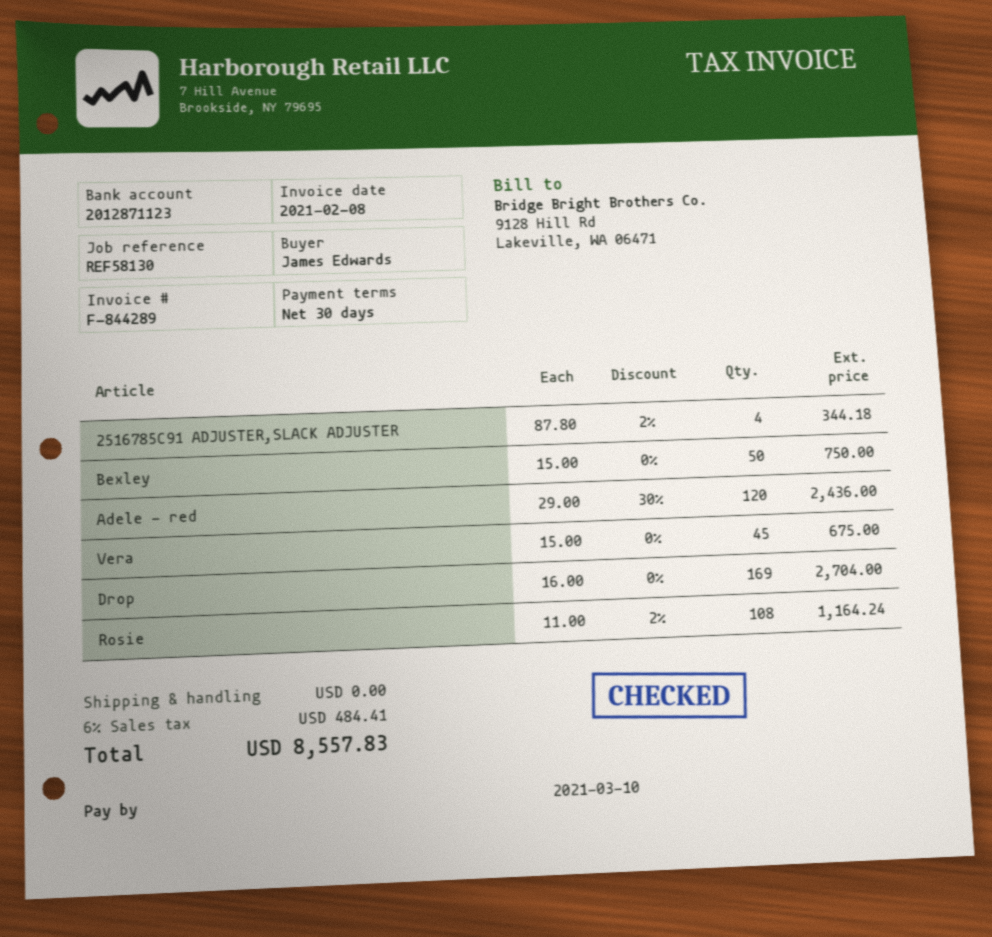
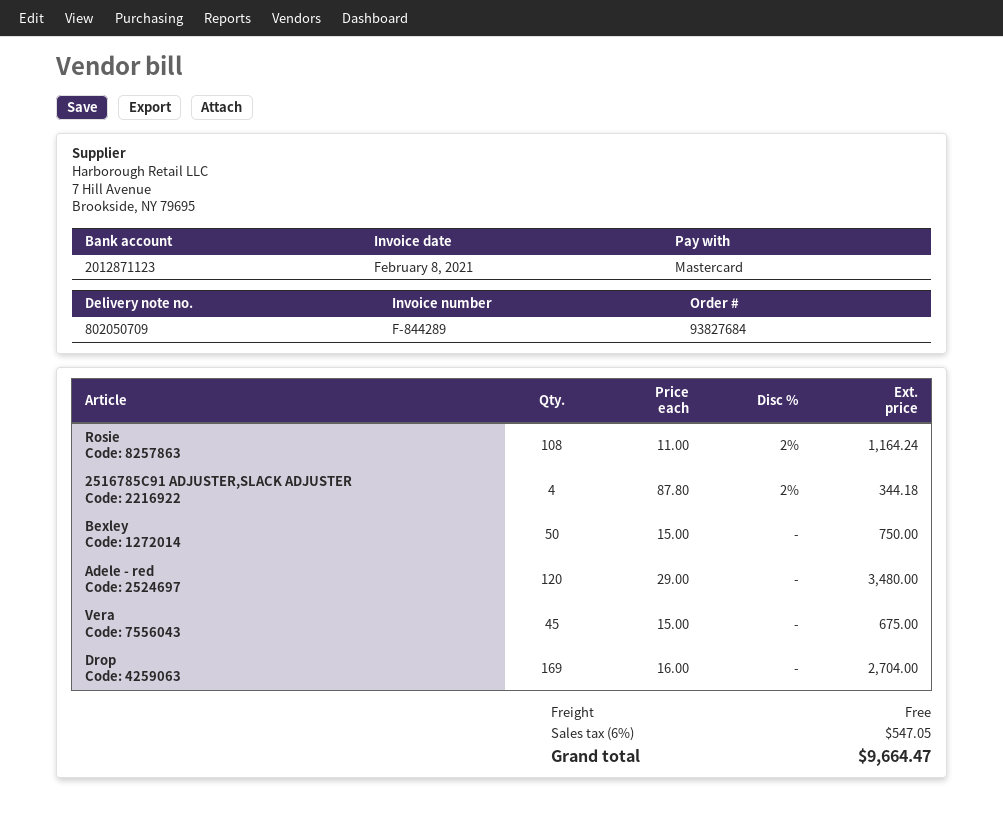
Adele - red: 120 x 29.00 - 30% = 2436.00 -> 120 x 29.00 = 3480.00
tax: 6% = 484.41 -> 6% = 547.05
total: 8557.83 -> 9664.47

